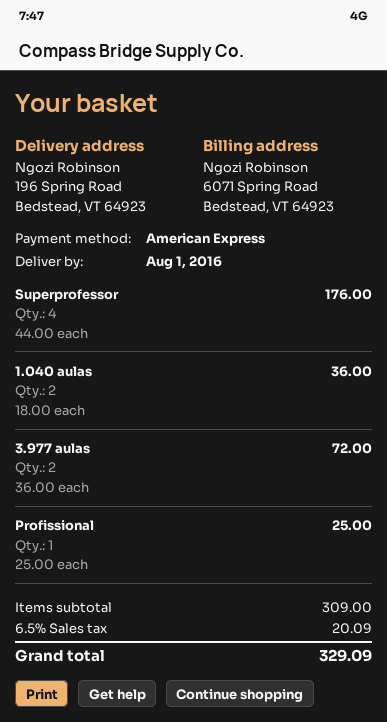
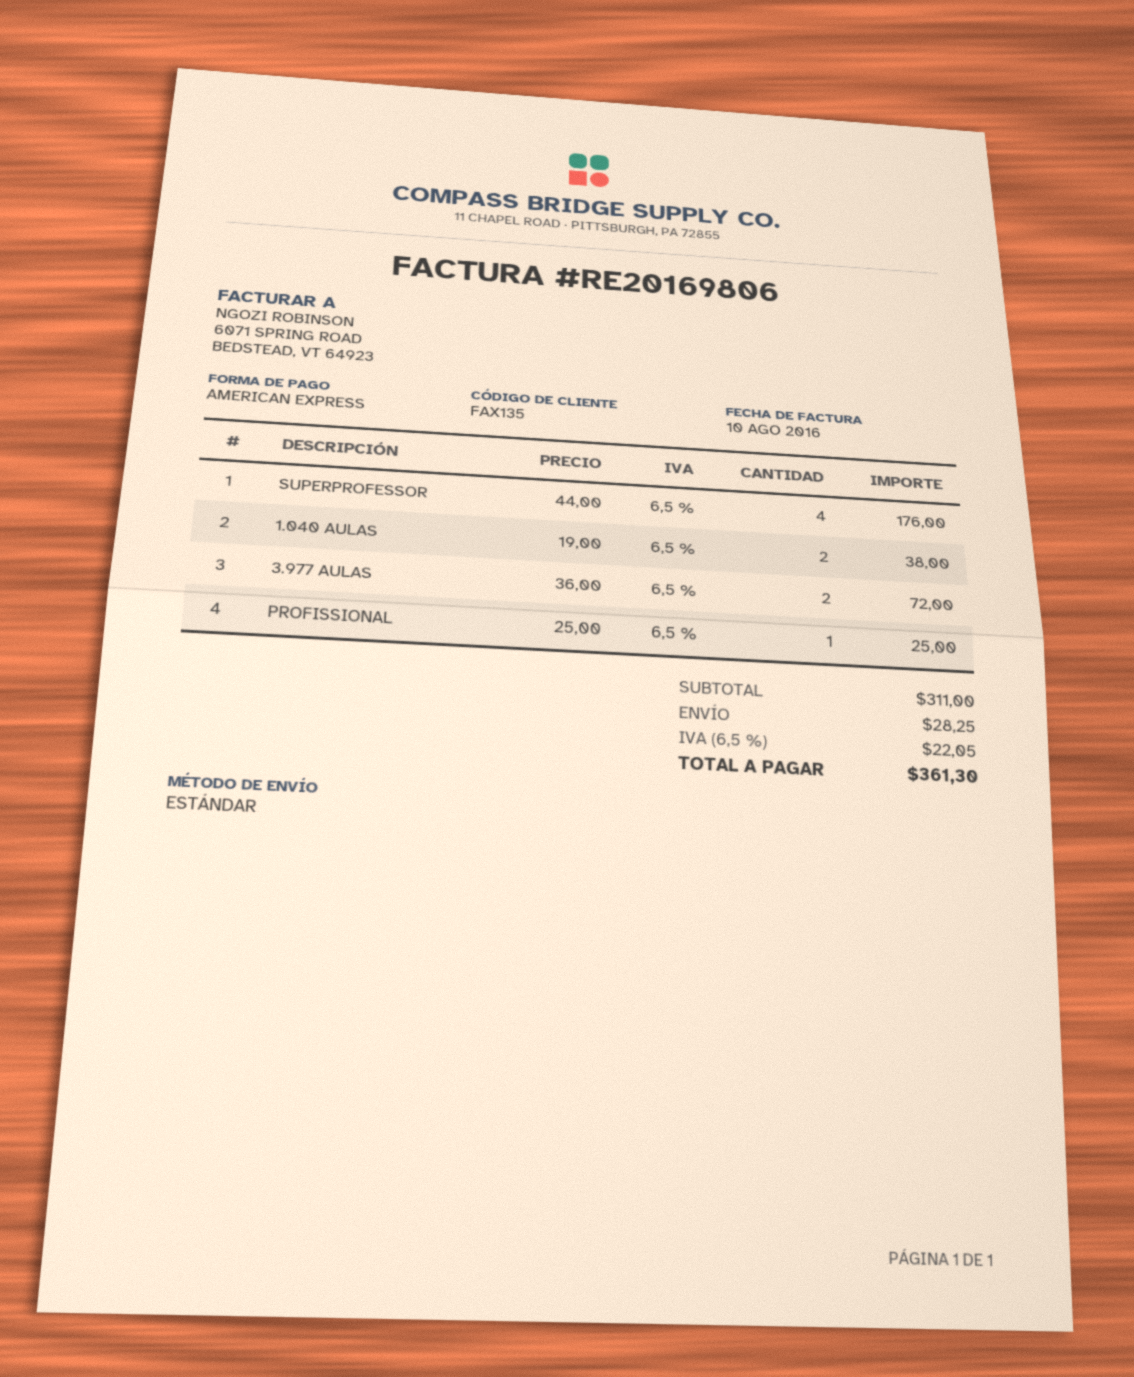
1.040 aulas: 2 x 18.00 = 36.00 -> 2 x 19.00 = 38.00
subtotal: 309.00 -> 311.00
shipping: none -> 28.25
tax: 6.5% = 20.09 -> 6.5% = 22.05
total: 329.09 -> 361.30

